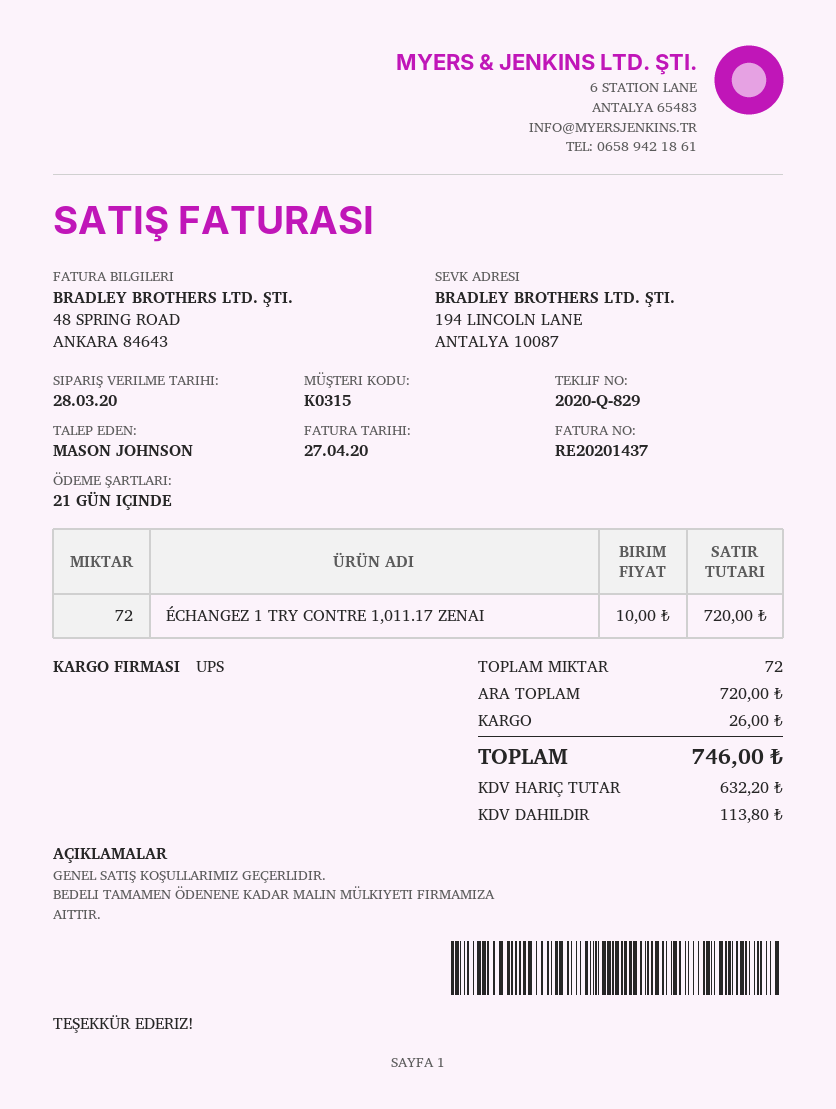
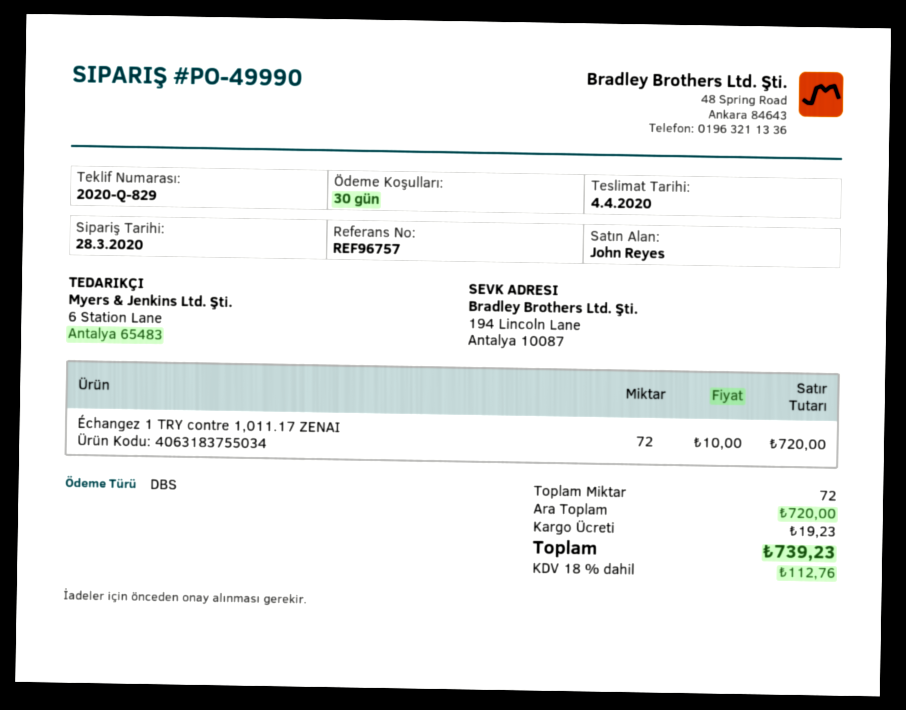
payment terms: 21 days -> 30 days
ordered by: MASON JOHNSON -> John Reyes
shipping: 26.00 -> 19.23
tax: 113.80 -> 112.76
total: 746.00 -> 739.23

